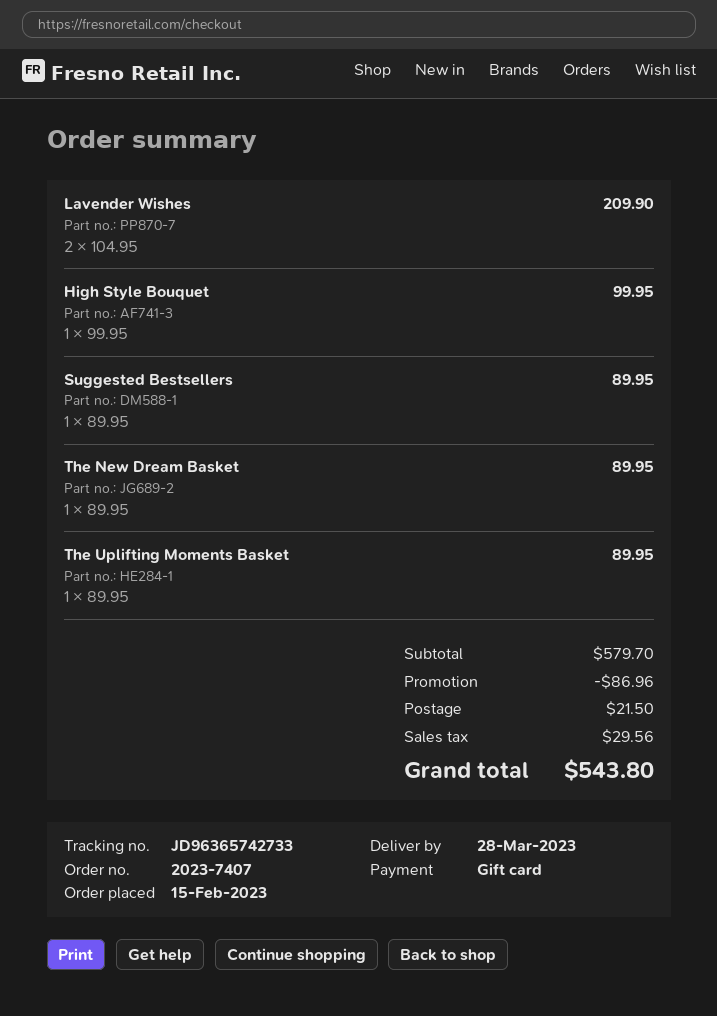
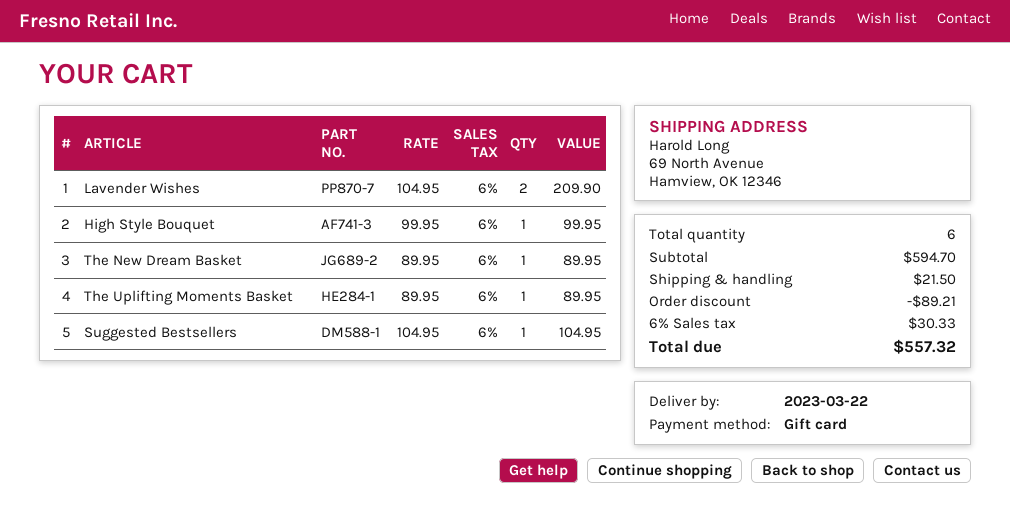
delivery date: 2023-03-28 -> 2023-03-22
Suggested Bestsellers: 1 x 89.95 = 89.95 -> 1 x 104.95 = 104.95
subtotal: 579.70 -> 594.70
discount: 86.96 -> 89.21
tax: 29.56 -> 30.33
total: 543.80 -> 557.32

